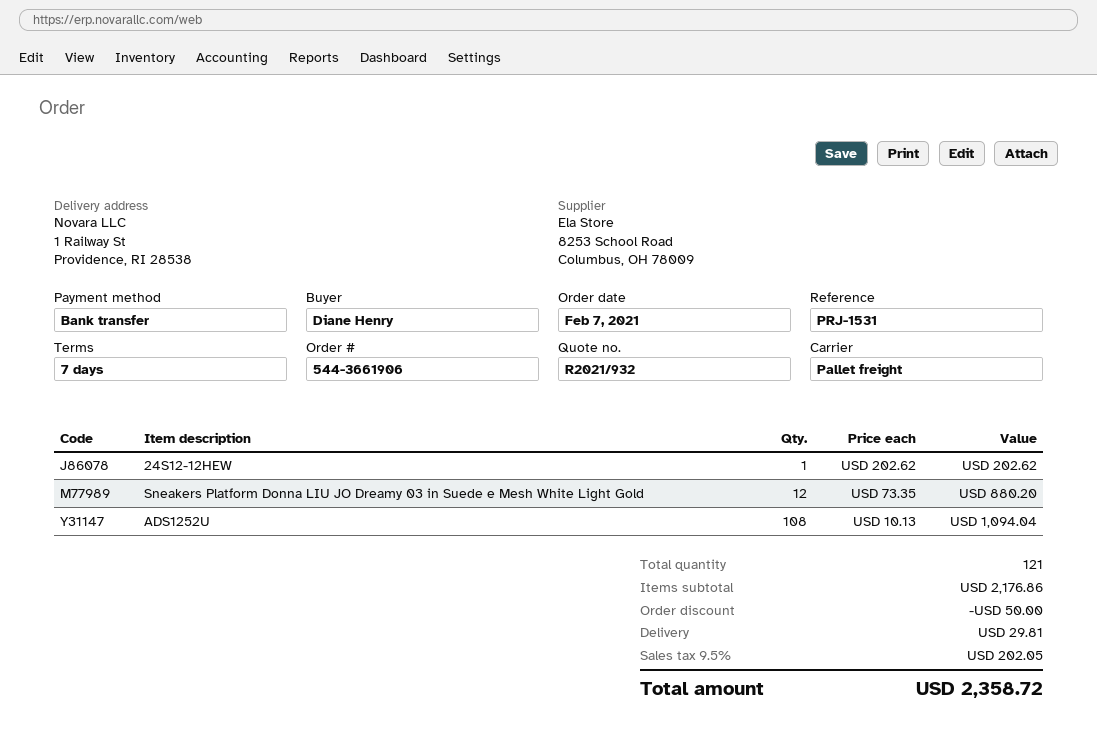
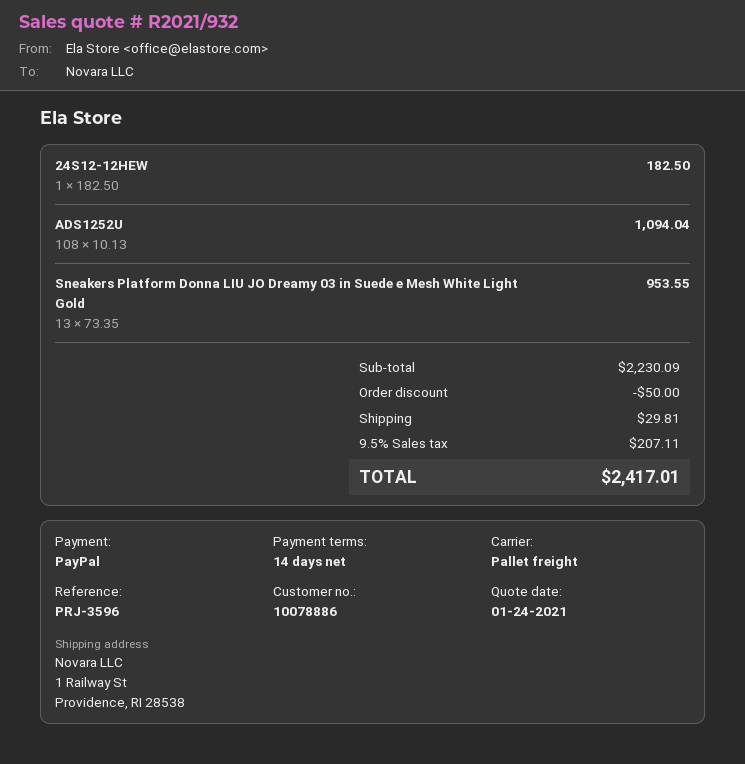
payment terms: 7 days -> 14 days
reference: PRJ-1531 -> PRJ-3596
payment method: bank transfer -> PayPal
24S12-12HEW: 1 x 202.62 = 202.62 -> 1 x 182.50 = 182.50
Sneakers Platform Donna LIU JO Dreamy 03 in Suede e Mesh White Light Gold: 12 x 73.35 = 880.20 -> 13 x 73.35 = 953.55
subtotal: 2176.86 -> 2230.09
tax: 9.5% = 202.05 -> 9.5% = 207.11
total: 2358.72 -> 2417.01

